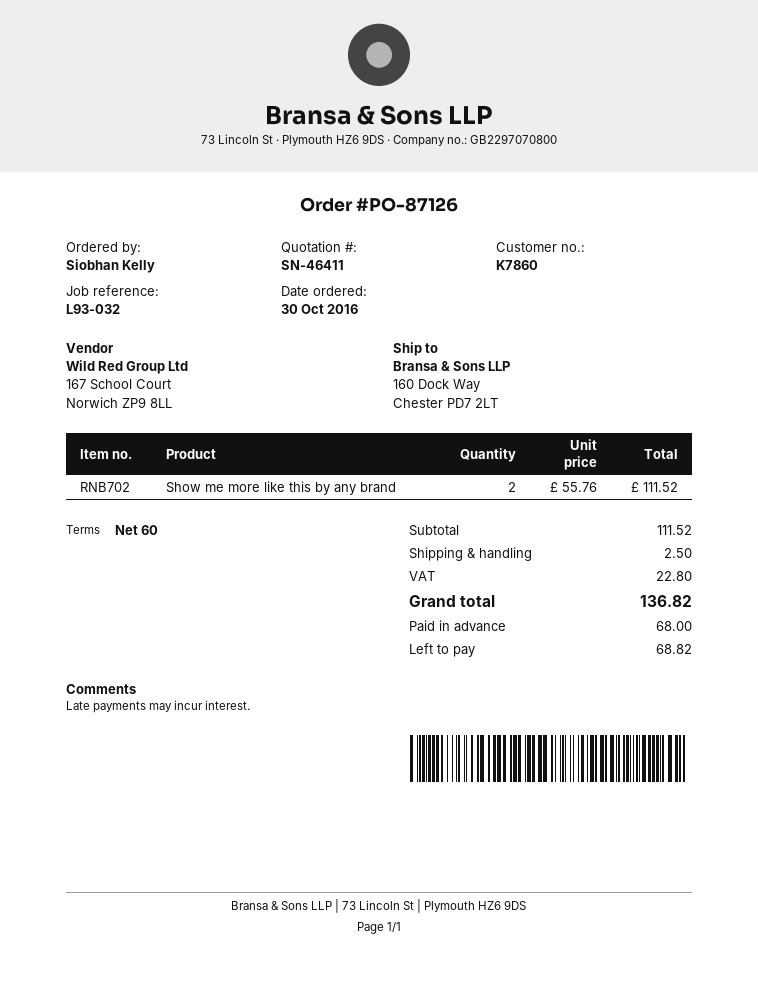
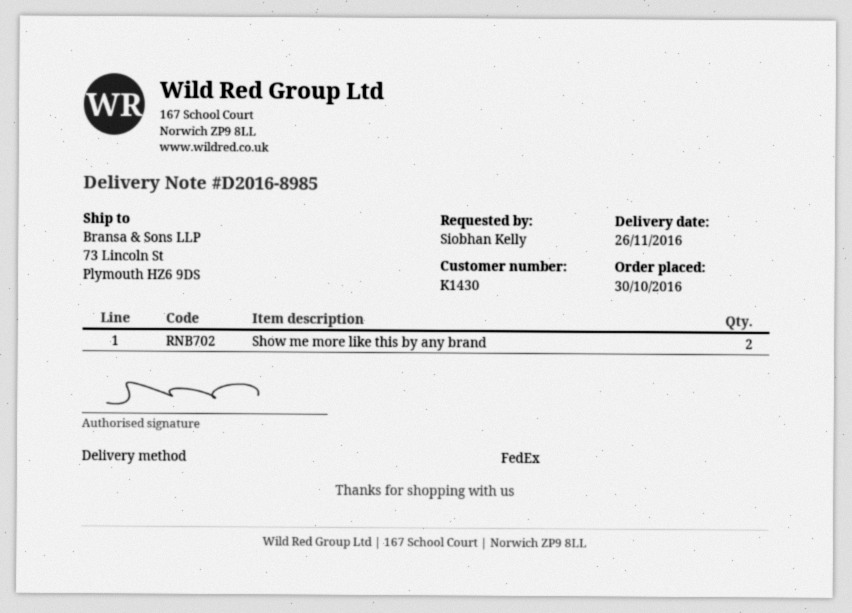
customer number: K7860 -> K1430
ship to: 160 Dock Way, Chester PD7 2LT -> 73 Lincoln St, Plymouth HZ6 9DS

